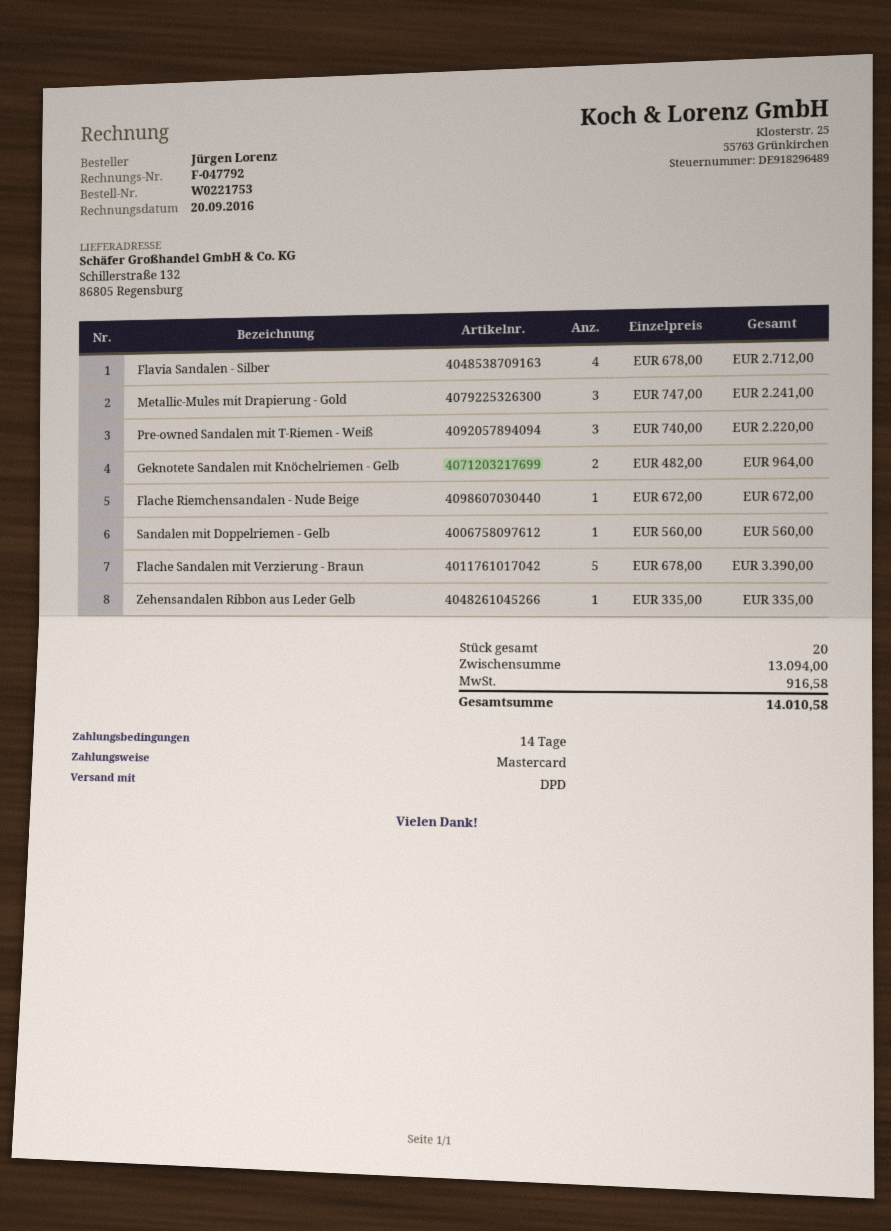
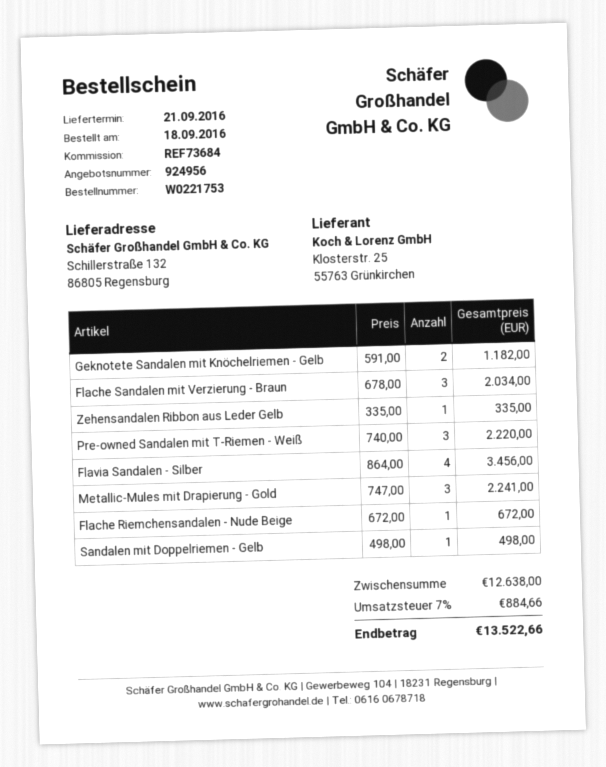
Flavia Sandalen - Silber: 4 x 678.00 = 2712.00 -> 4 x 864.00 = 3456.00
Geknotete Sandalen mit Knöchelriemen - Gelb: 2 x 482.00 = 964.00 -> 2 x 591.00 = 1182.00
Sandalen mit Doppelriemen - Gelb: 1 x 560.00 = 560.00 -> 1 x 498.00 = 498.00
Flache Sandalen mit Verzierung - Braun: 5 x 678.00 = 3390.00 -> 3 x 678.00 = 2034.00
subtotal: 13094.00 -> 12638.00
tax: 916.58 -> 884.66
total: 14010.58 -> 13522.66

